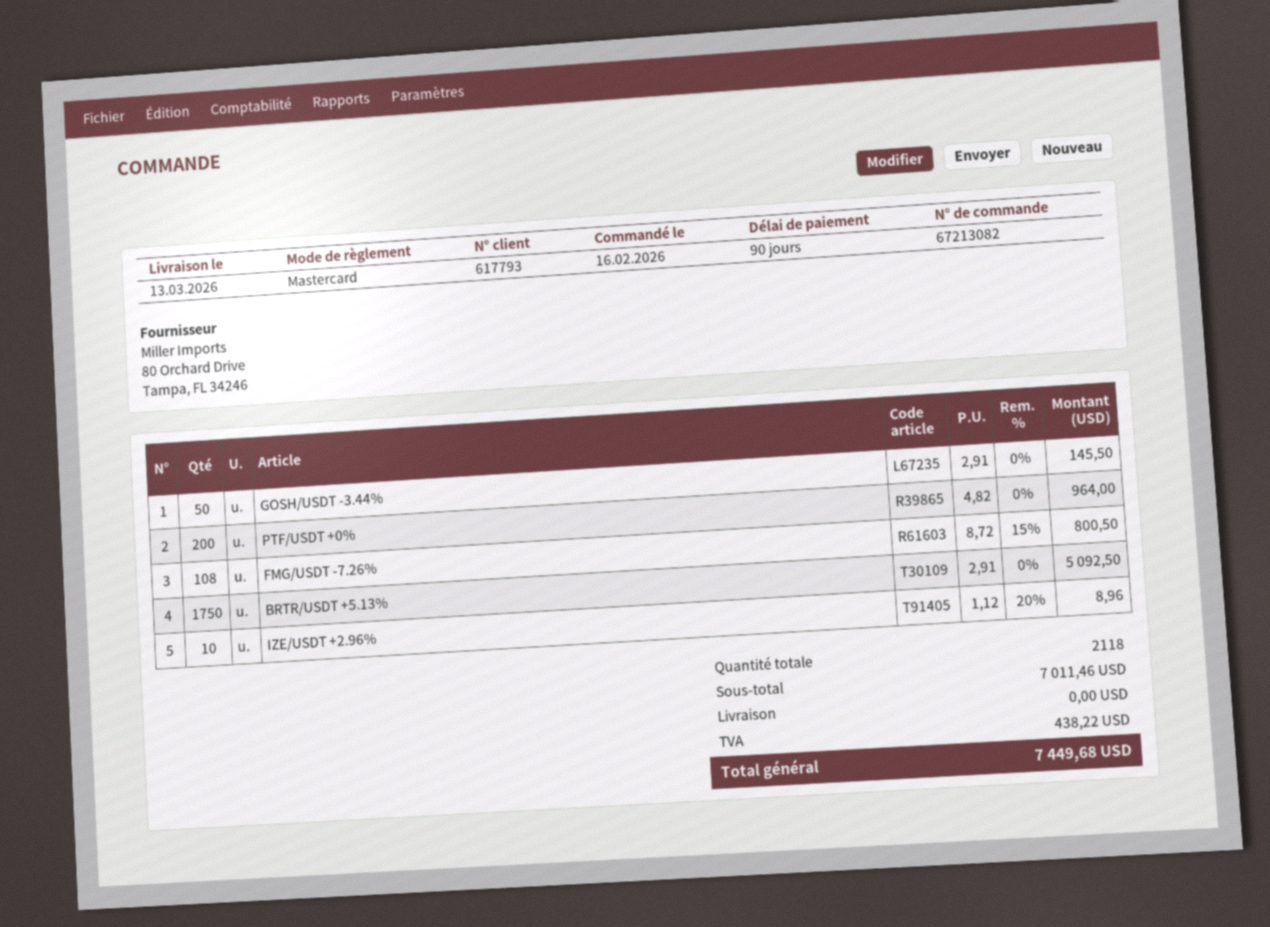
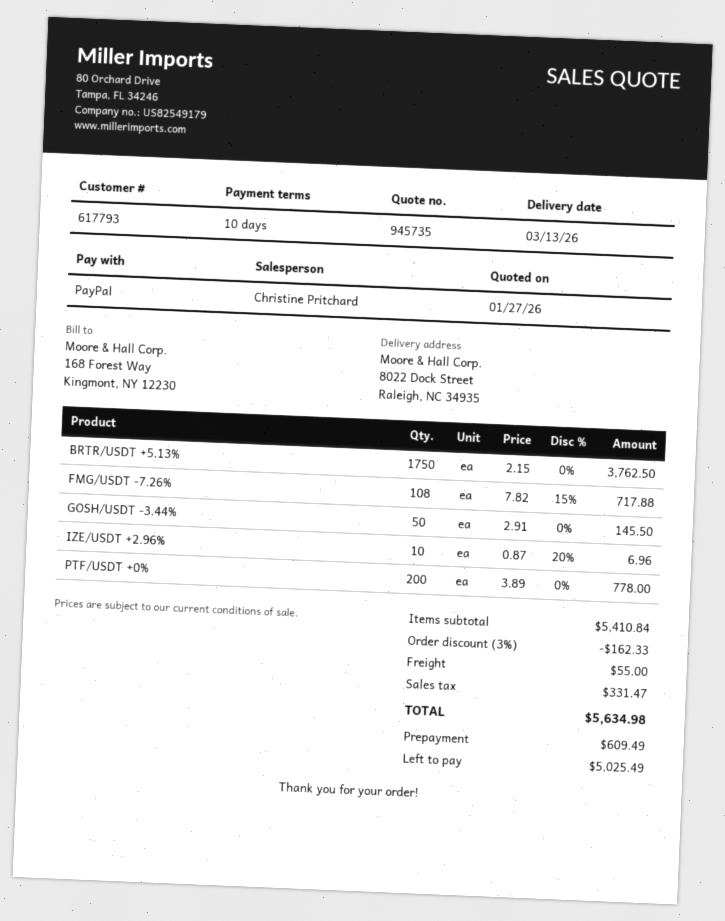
payment terms: 90 days -> 10 days
payment method: Mastercard -> PayPal
PTF/USDT +0%: 200 x 4.82 = 964.00 -> 200 x 3.89 = 778.00
FMG/USDT -7.26%: 108 x 8.72 - 15% = 800.50 -> 108 x 7.82 - 15% = 717.88
BRTR/USDT +5.13%: 1750 x 2.91 = 5092.50 -> 1750 x 2.15 = 3762.50
IZE/USDT +2.96%: 10 x 1.12 - 20% = 8.96 -> 10 x 0.87 - 20% = 6.96
subtotal: 7011.46 -> 5410.84
discount: none -> 3% = 162.33
shipping: 0.00 -> 55.00
tax: 438.22 -> 331.47
total: 7449.68 -> 5634.98

